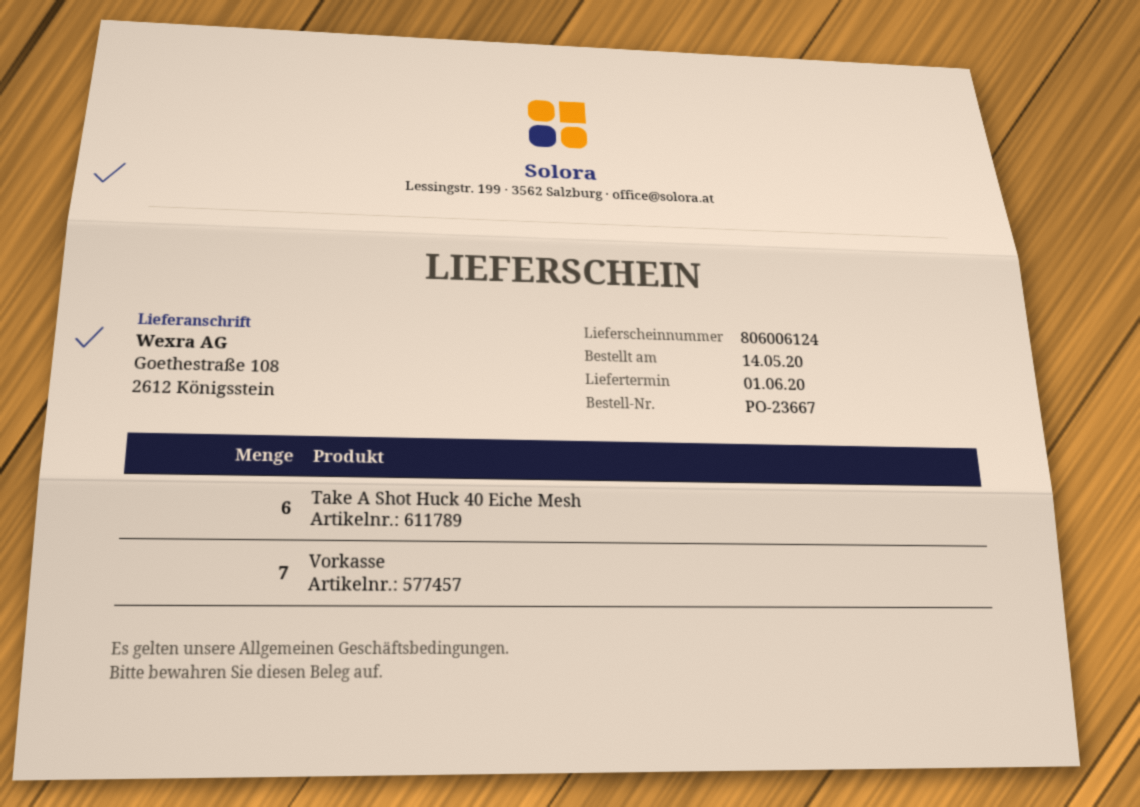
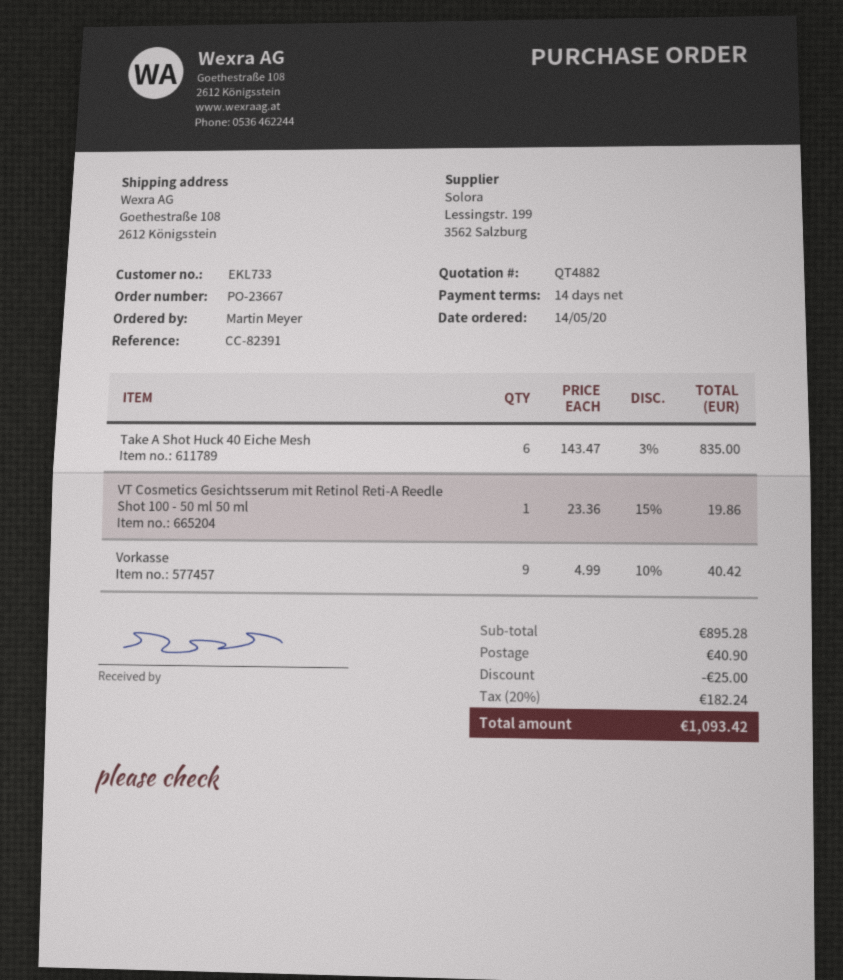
Vorkasse: 7 -> 9
VT Cosmetics Gesichtsserum mit Retinol Reti-A Reedle Shot 100 - 50 ml 50 ml: none -> 1

